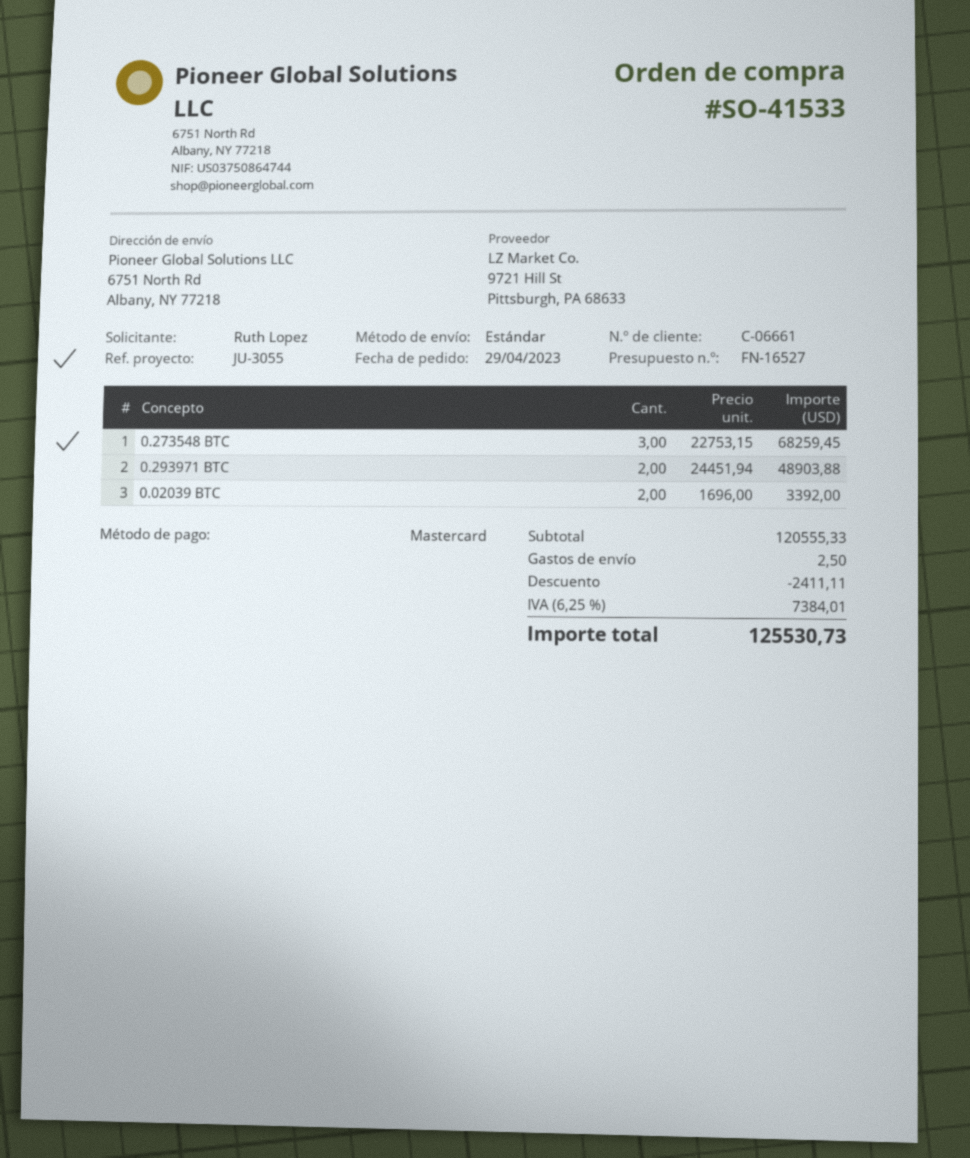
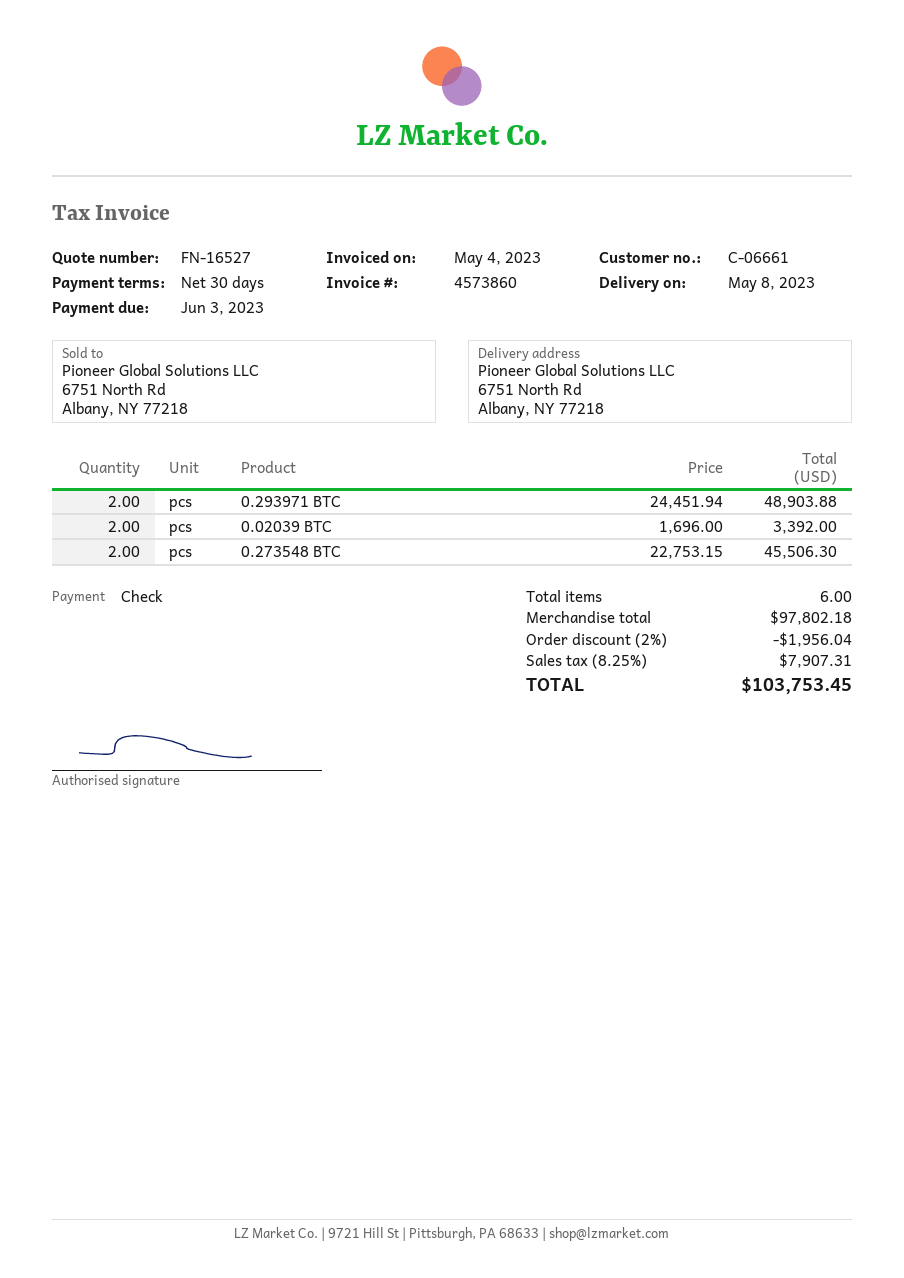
payment method: Mastercard -> cheque
0.273548 BTC: 3 x 22753.15 = 68259.45 -> 2 x 22753.15 = 45506.30
subtotal: 120555.33 -> 97802.18
discount: 2411.11 -> 1956.04
shipping: 2.50 -> none
tax: 6.25% = 7384.01 -> 8.25% = 7907.31
total: 125530.73 -> 103753.45

